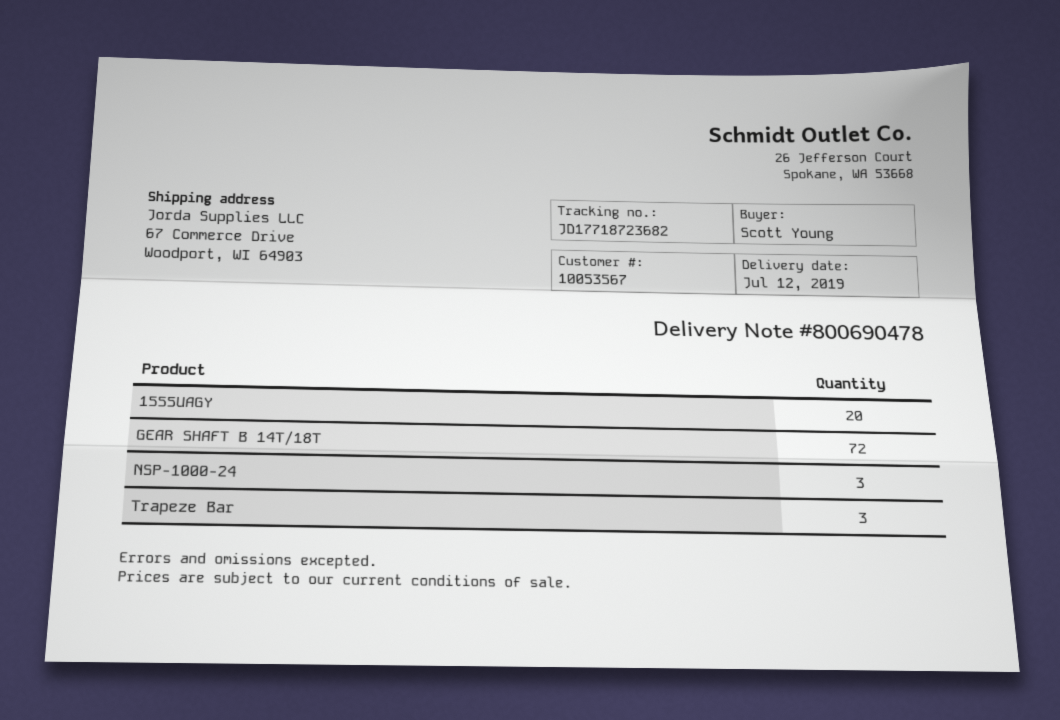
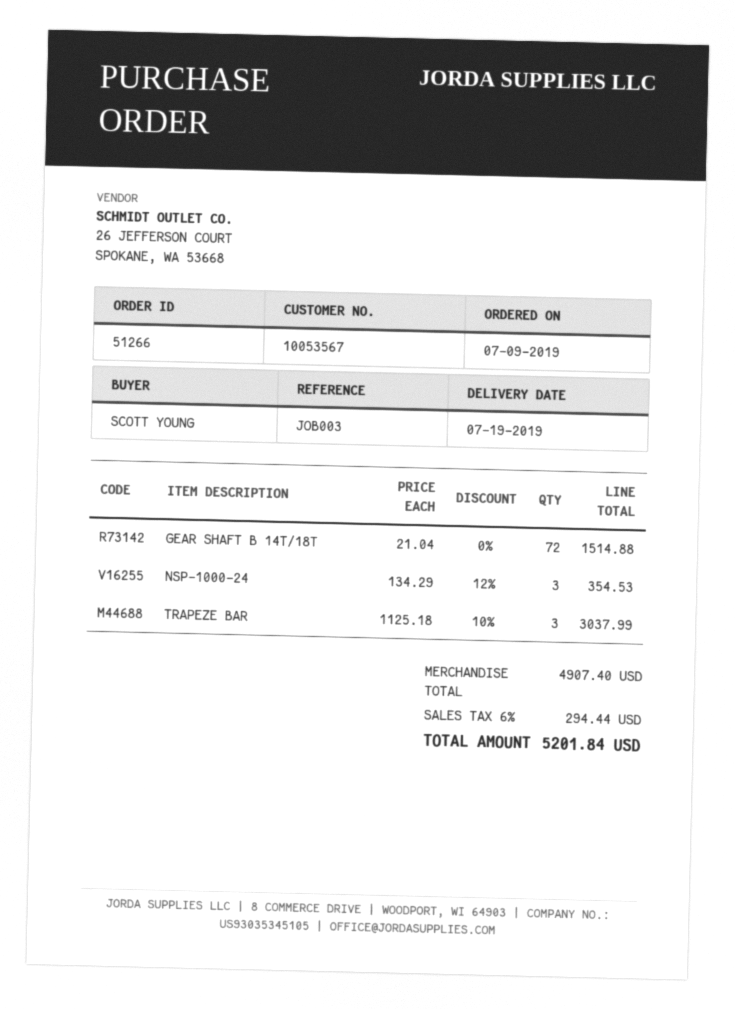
delivery date: 2019-07-12 -> 2019-07-19
1555UAGY: 20 -> none

